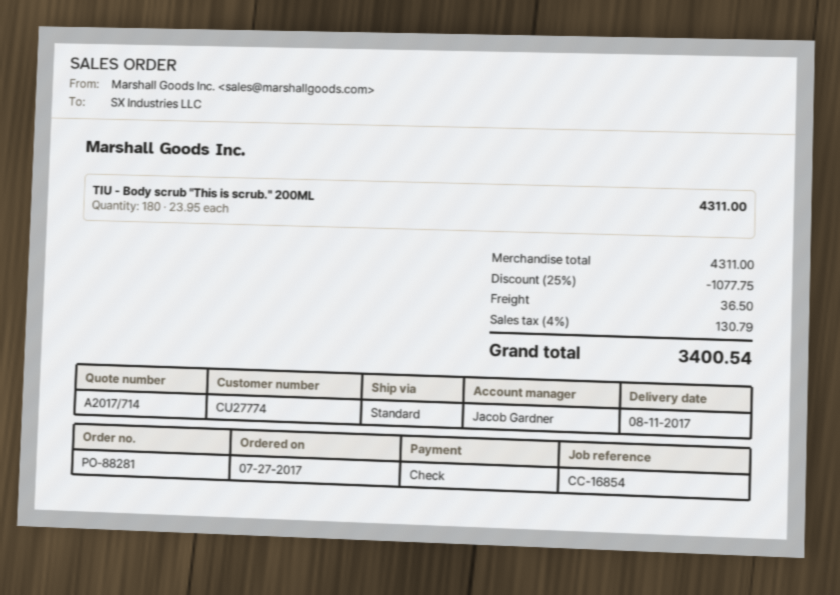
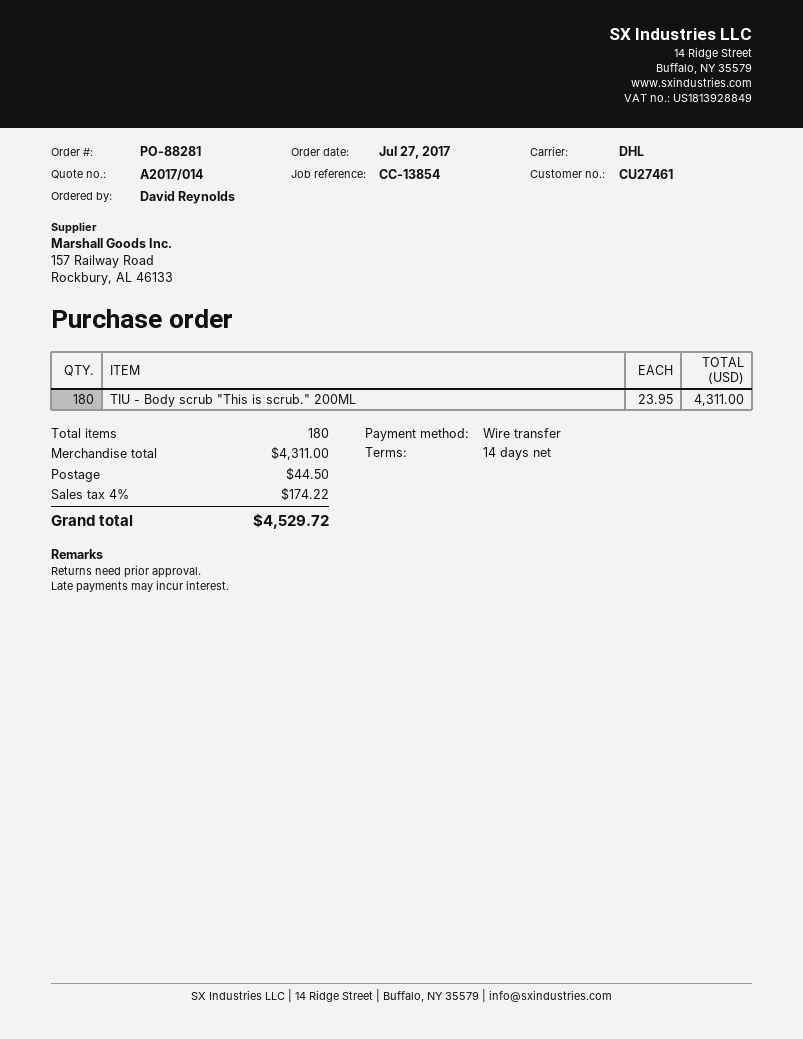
quote number: A2017/714 -> A2017/014
customer number: CU27774 -> CU27461
reference: CC-16854 -> CC-13854
payment method: cheque -> bank transfer
shipping method: standard -> DHL
discount: 25% = 1077.75 -> none
shipping: 36.50 -> 44.50
tax: 4% = 130.79 -> 4% = 174.22
total: 3400.54 -> 4529.72

